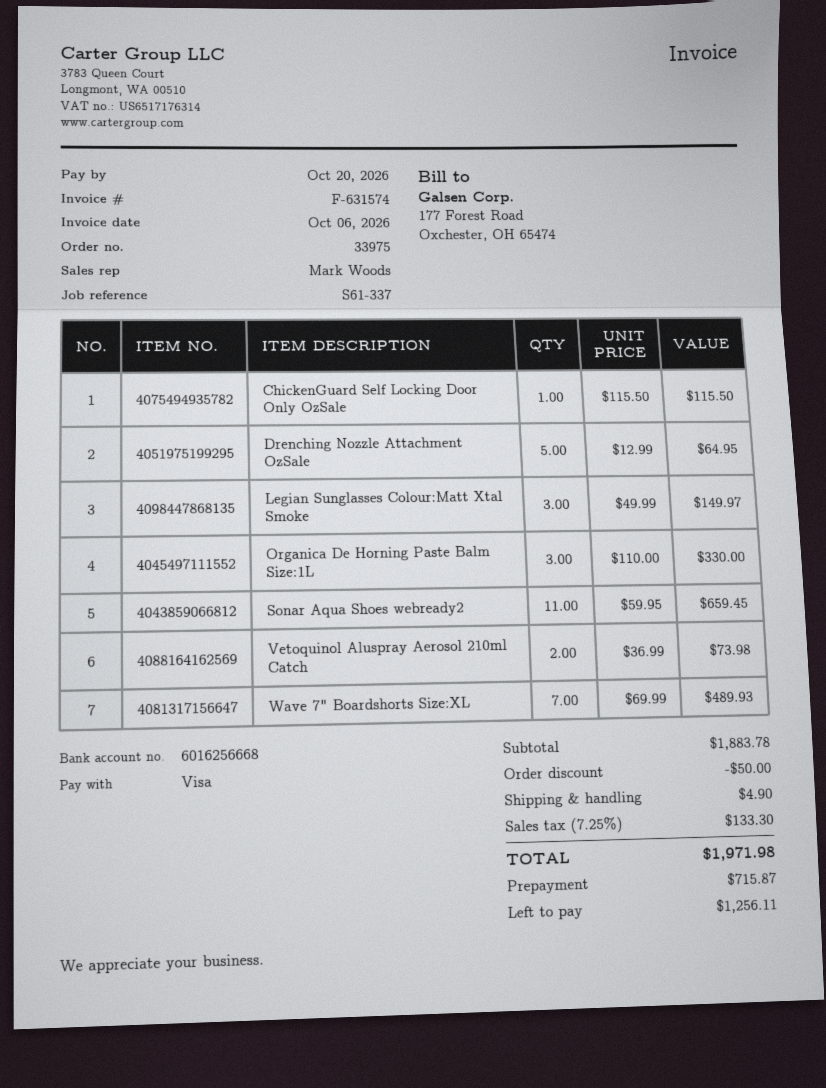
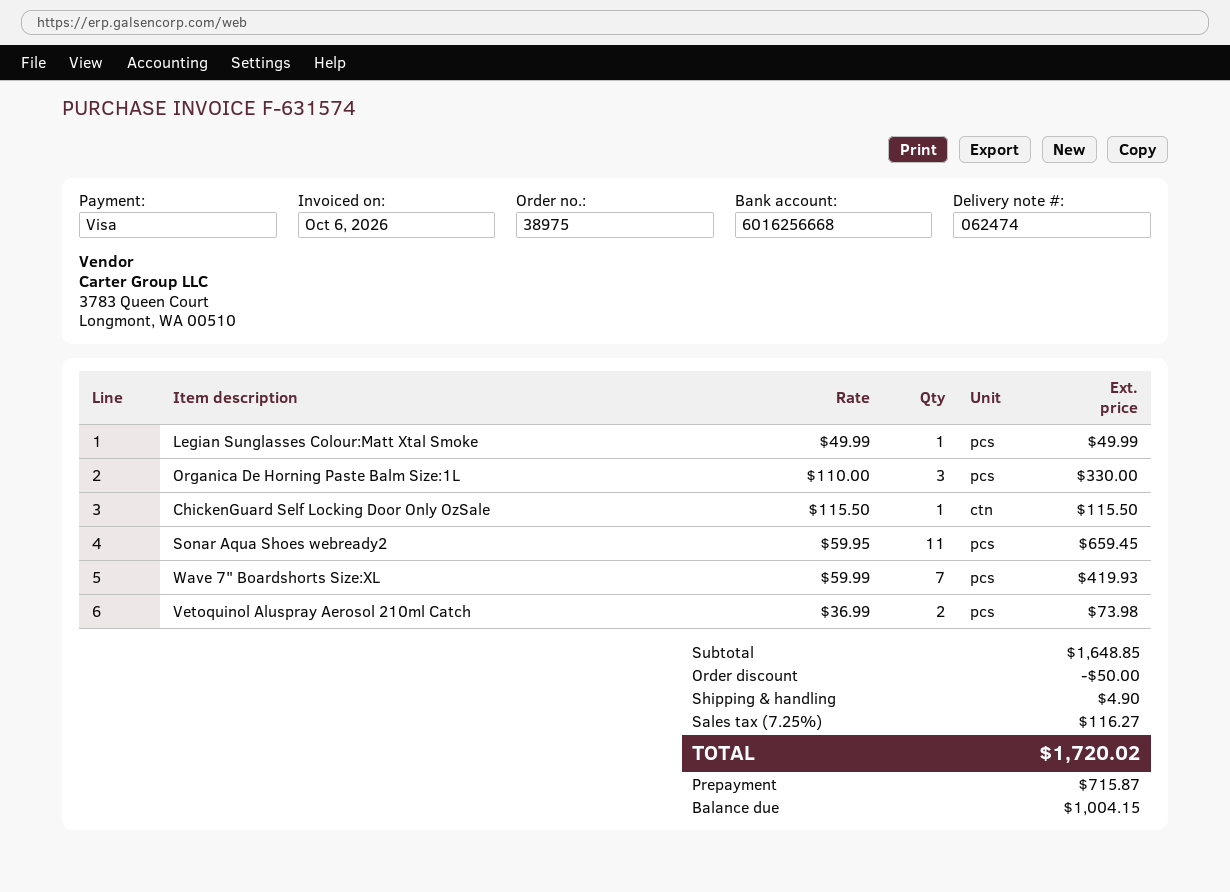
order number: 33975 -> 38975
Drenching Nozzle Attachment OzSale: 5 x 12.99 = 64.95 -> none
Legian Sunglasses Colour:Matt Xtal Smoke: 3 x 49.99 = 149.97 -> 1 x 49.99 = 49.99
Wave 7" Boardshorts Size:XL: 7 x 69.99 = 489.93 -> 7 x 59.99 = 419.93
subtotal: 1883.78 -> 1648.85
tax: 7.25% = 133.30 -> 7.25% = 116.27
total: 1971.98 -> 1720.02
balance: 1256.11 -> 1004.15

